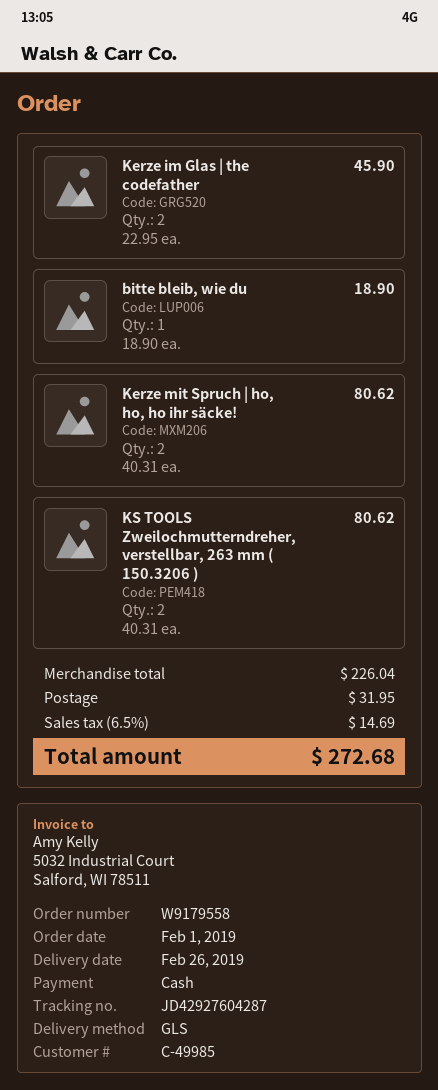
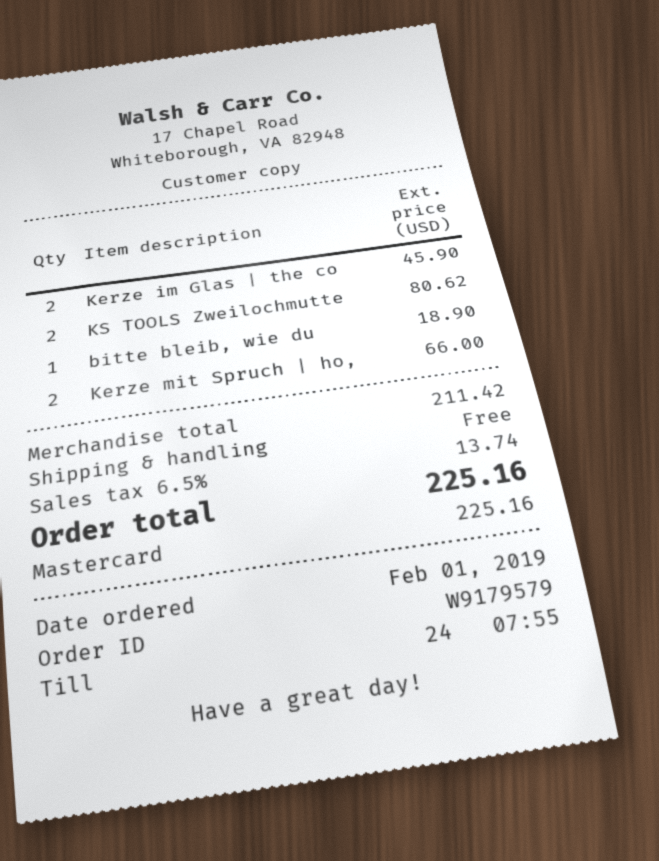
order number: W9179558 -> W9179579
payment method: cash -> Mastercard
Kerze mit Spruch | ho, ho, ho ihr säcke!: 2 for 80.62 -> 2 for 66.00
subtotal: 226.04 -> 211.42
shipping: 31.95 -> 0.00
tax: 6.5% = 14.69 -> 6.5% = 13.74
total: 272.68 -> 225.16

